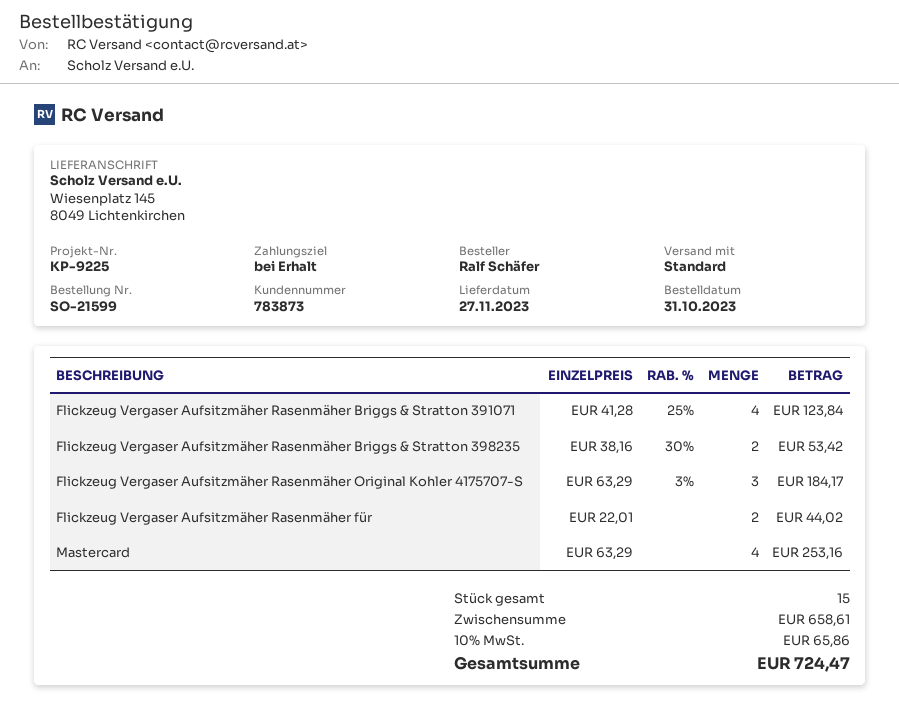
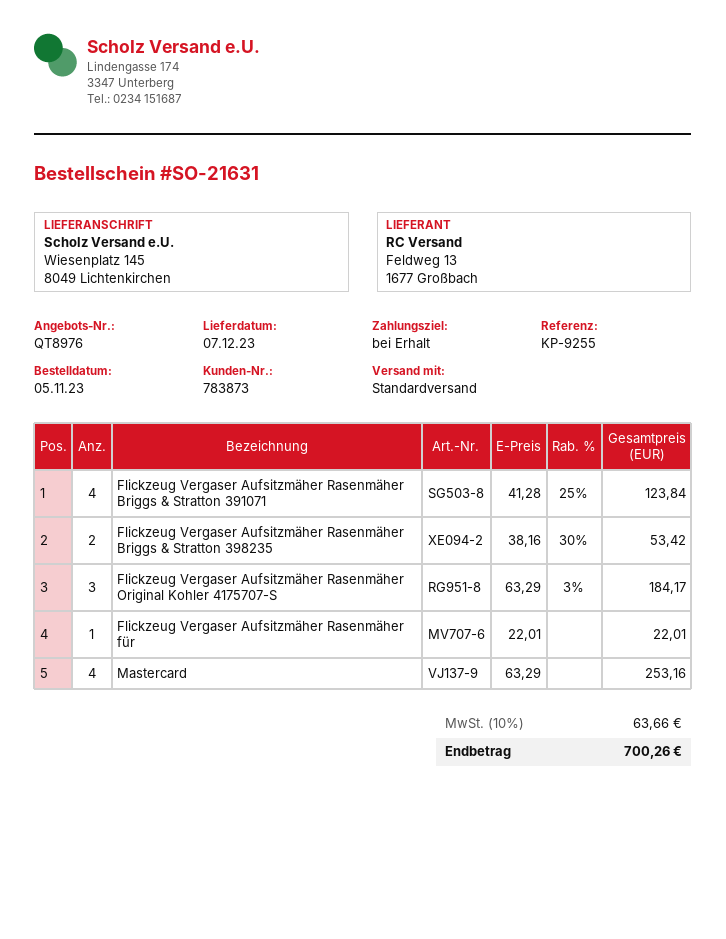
order number: SO-21599 -> SO-21631
order date: 2023-10-31 -> 2023-11-05
delivery date: 2023-11-27 -> 2023-12-07
reference: KP-9225 -> KP-9255
Flickzeug Vergaser Aufsitzmäher Rasenmäher für: 2 x 22.01 = 44.02 -> 1 x 22.01 = 22.01
tax: 10% = 65.86 -> 10% = 63.66
total: 724.47 -> 700.26

